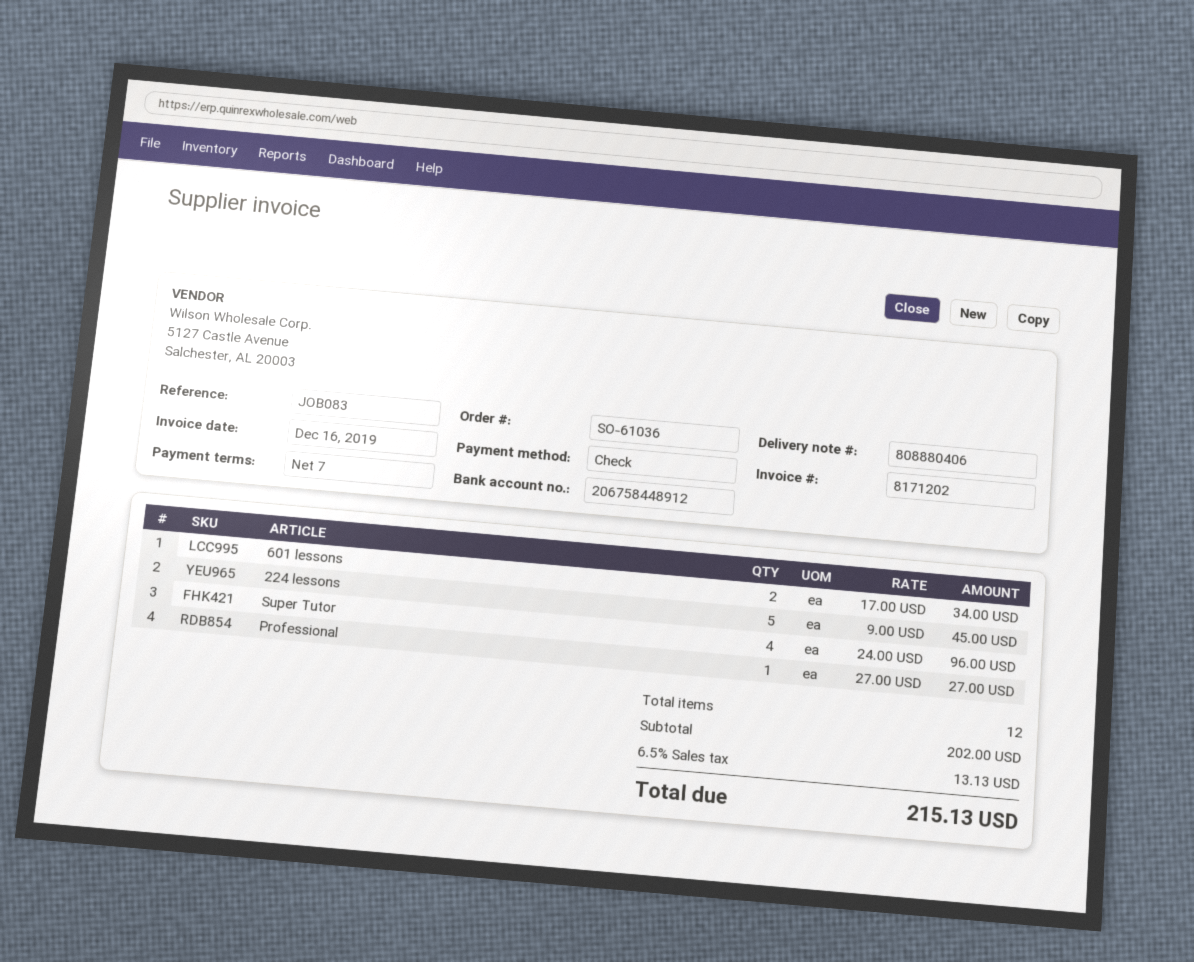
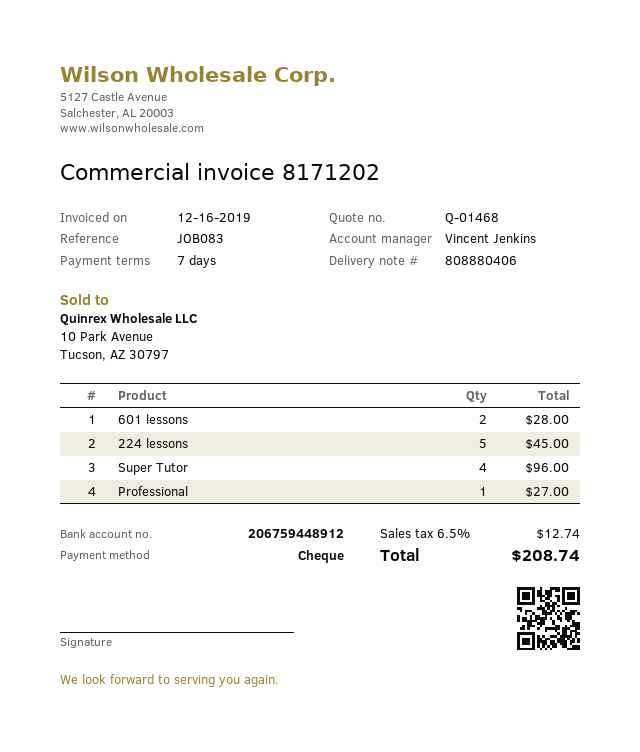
bank account: 206758448912 -> 206759448912
601 lessons: 2 for 34.00 -> 2 for 28.00
tax: 6.5% = 13.13 -> 6.5% = 12.74
total: 215.13 -> 208.74

